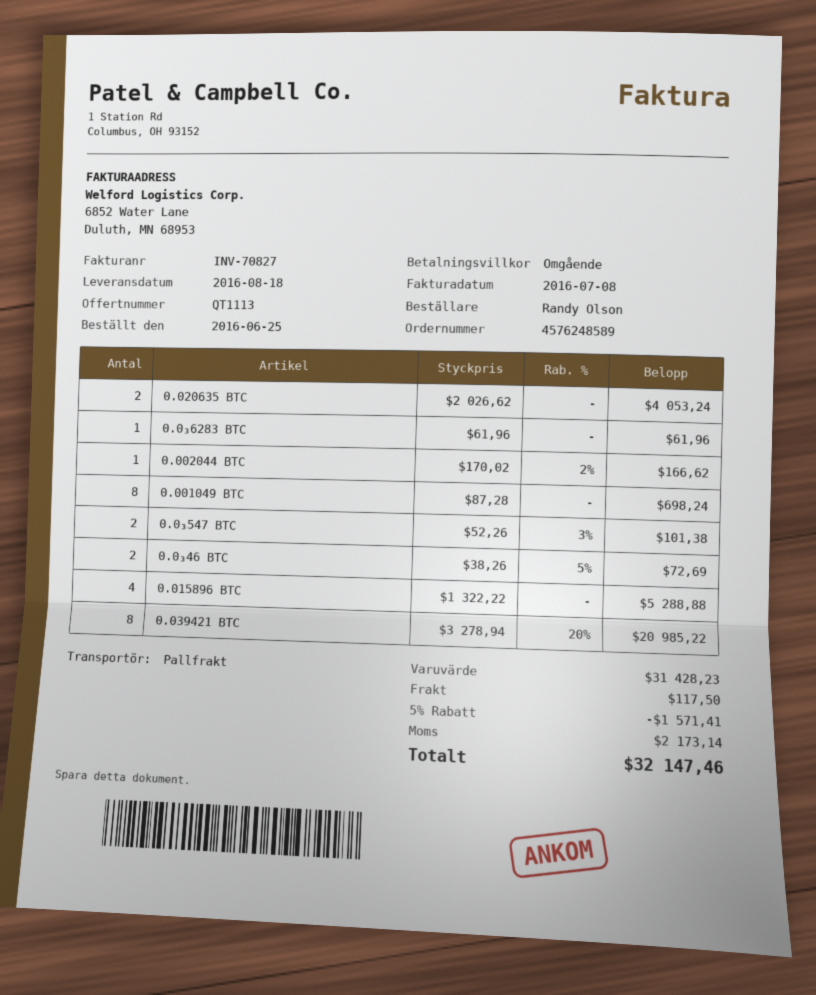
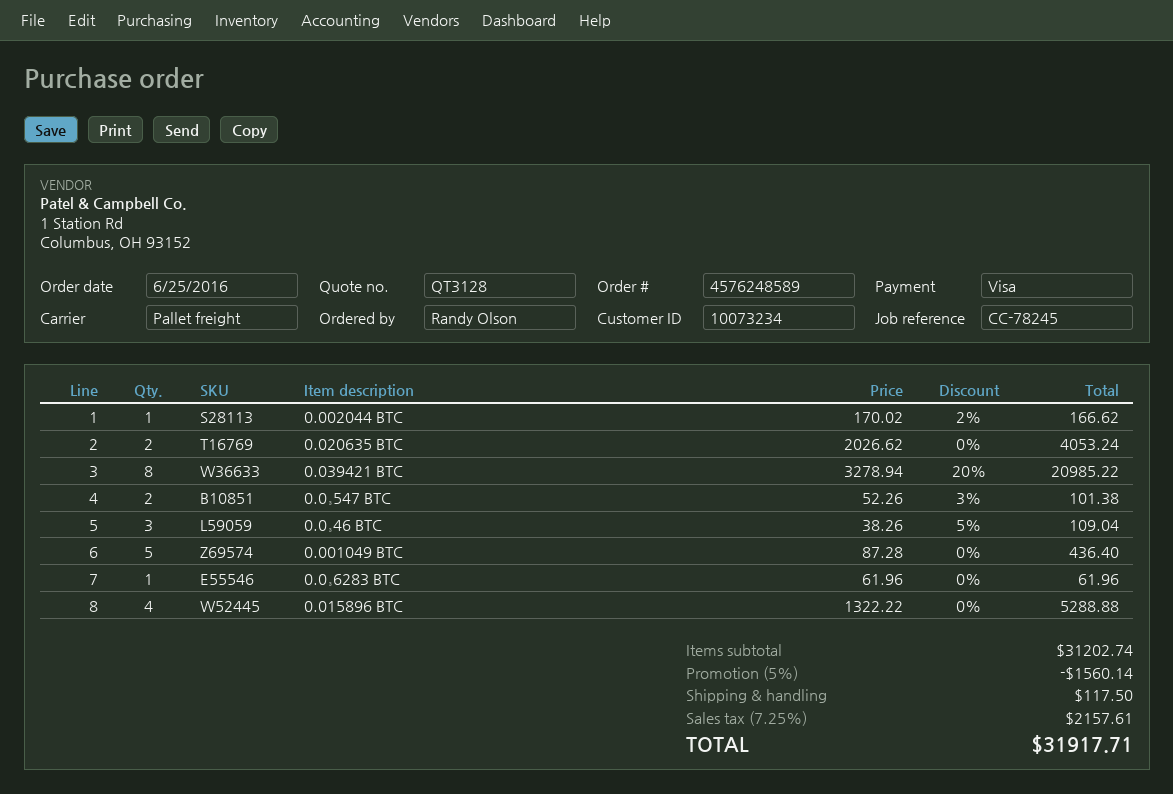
quote number: QT1113 -> QT3128
0.001049 BTC: 8 x 87.28 = 698.24 -> 5 x 87.28 = 436.40
0.0₃46 BTC: 2 x 38.26 - 5% = 72.69 -> 3 x 38.26 - 5% = 109.04
subtotal: 31428.23 -> 31202.74
discount: 5% = 1571.41 -> 5% = 1560.14
tax: 2173.14 -> 2157.61
total: 32147.46 -> 31917.71

